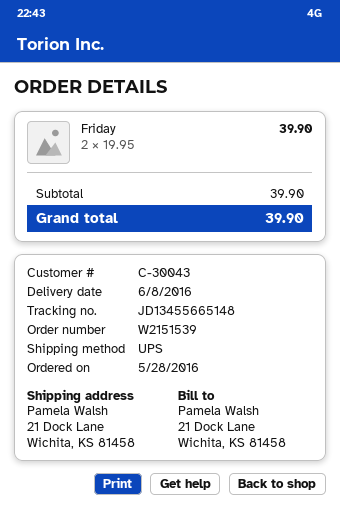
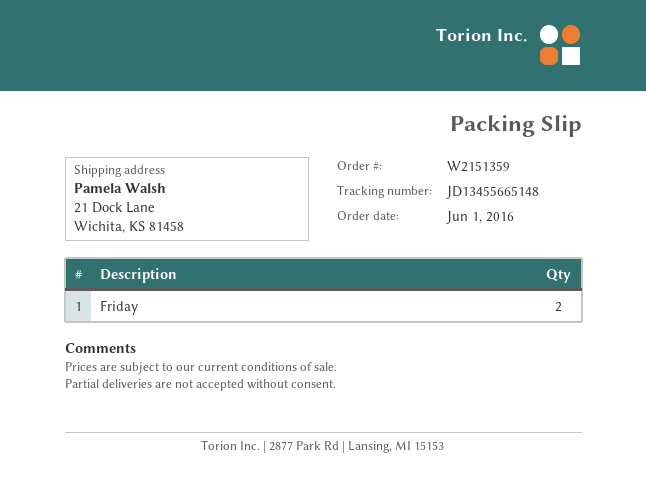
order number: W2151539 -> W2151359
order date: 2016-05-28 -> 2016-06-01

